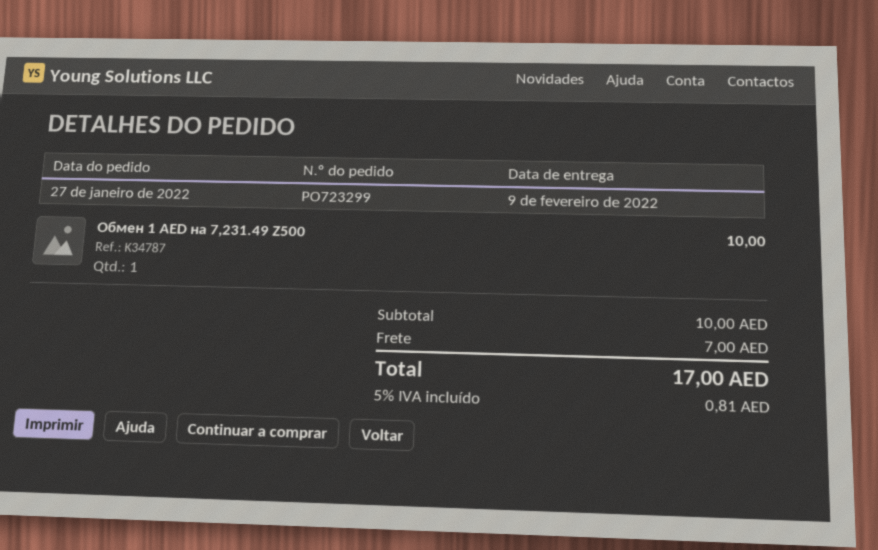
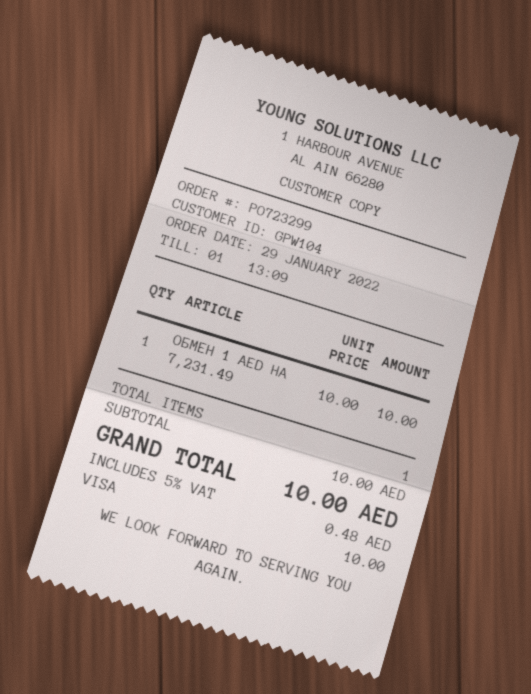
order date: 2022-01-27 -> 2022-01-29
shipping: 7.00 -> none
tax: 5% = 0.81 -> 5% = 0.48
total: 17.00 -> 10.00

